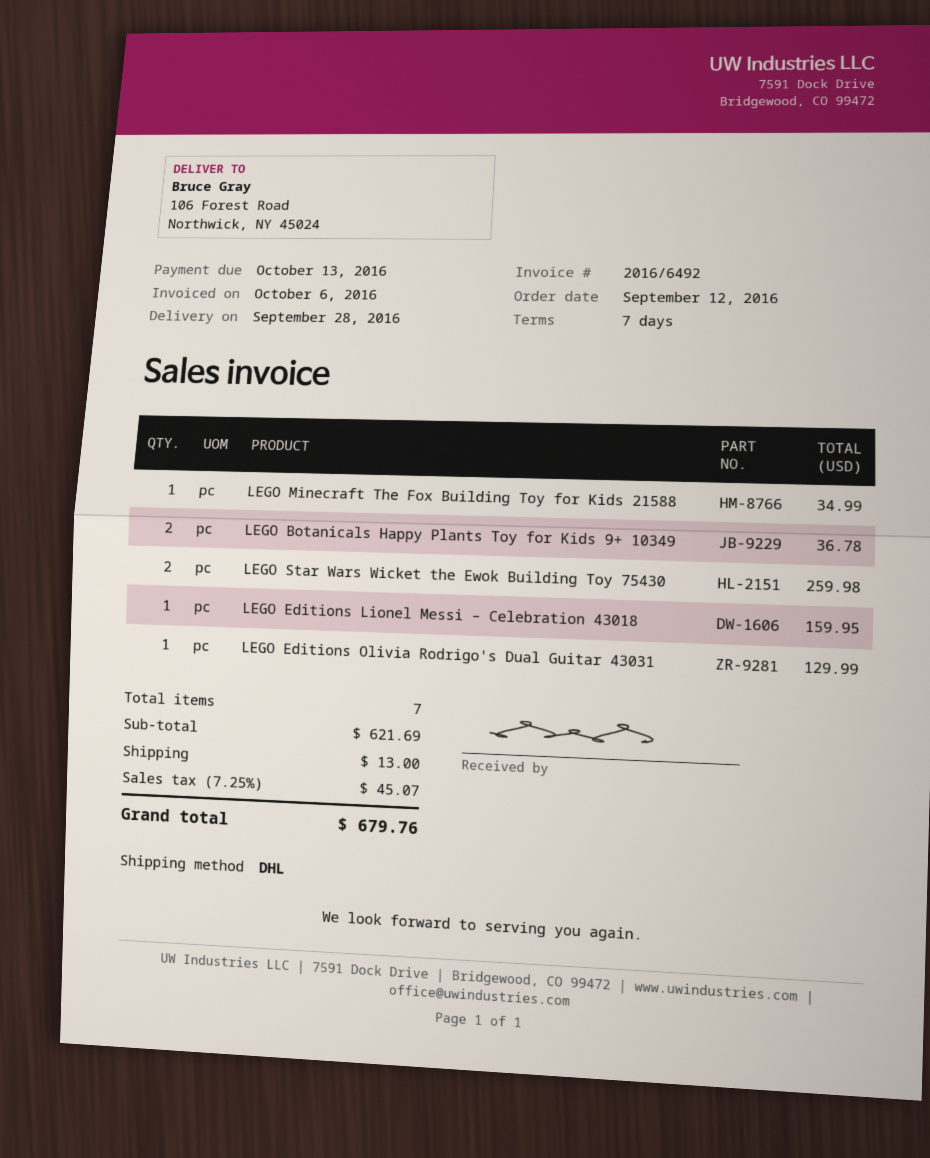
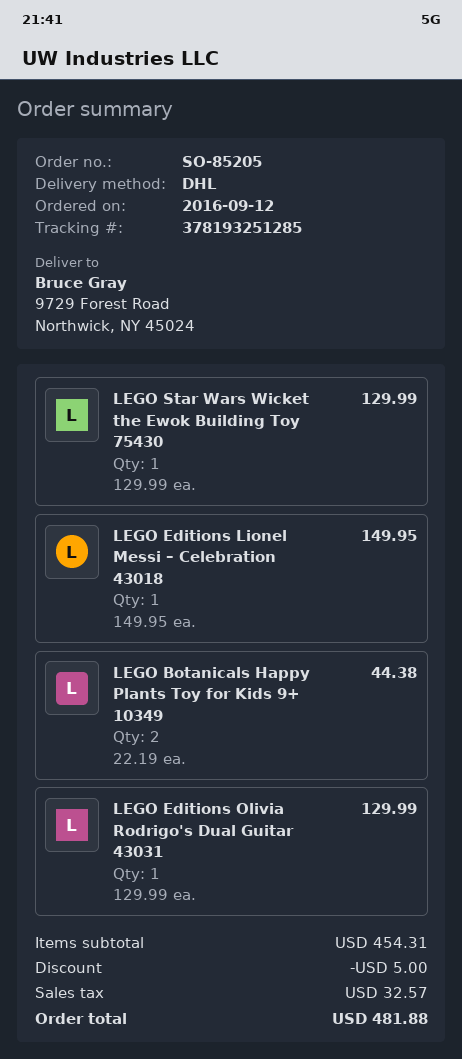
ship to: 106 Forest Road, Northwick, NY 45024 -> 9729 Forest Road, Northwick, NY 45024
LEGO Minecraft The Fox Building Toy for Kids 21588: 1 for 34.99 -> none
LEGO Botanicals Happy Plants Toy for Kids 9+ 10349: 2 for 36.78 -> 2 for 44.38
LEGO Star Wars Wicket the Ewok Building Toy 75430: 2 for 259.98 -> 1 for 129.99
LEGO Editions Lionel Messi – Celebration 43018: 1 for 159.95 -> 1 for 149.95
subtotal: 621.69 -> 454.31
discount: none -> 5.00
shipping: 13.00 -> none
tax: 45.07 -> 32.57
total: 679.76 -> 481.88

